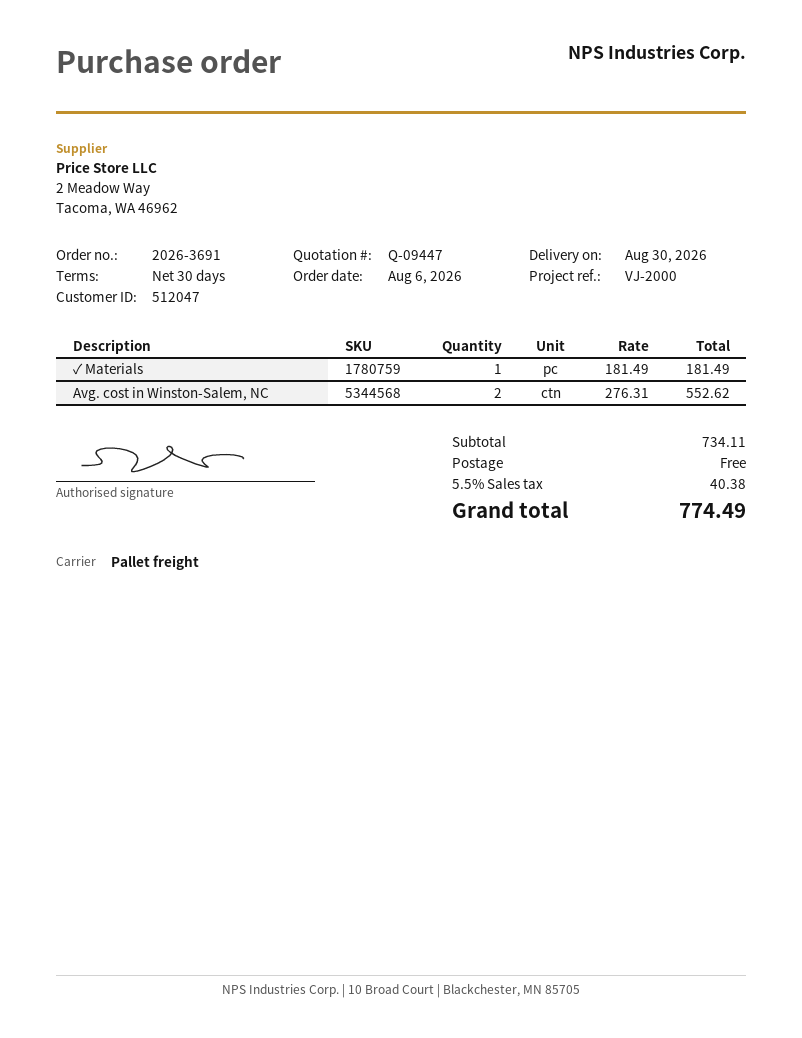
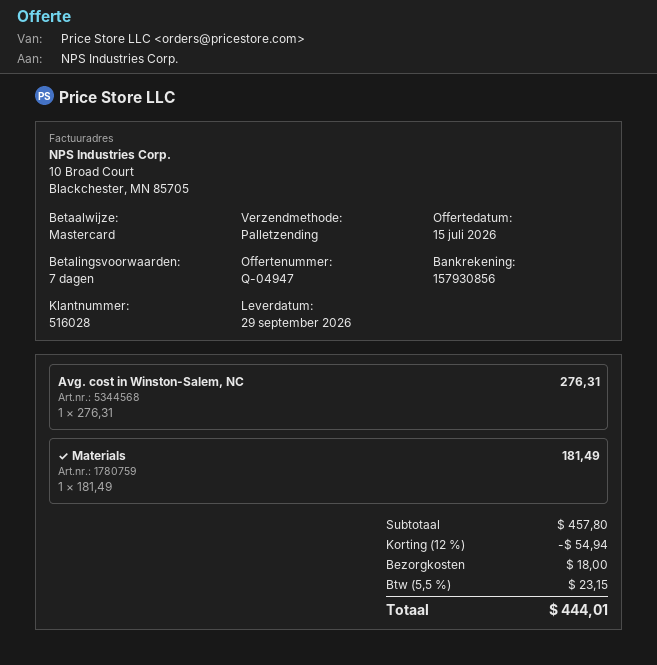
quote number: Q-09447 -> Q-04947
delivery date: 2026-08-30 -> 2026-09-29
payment terms: 30 days -> 7 days
customer number: 512047 -> 516028
Avg. cost in Winston-Salem, NC: 2 x 276.31 = 552.62 -> 1 x 276.31 = 276.31
subtotal: 734.11 -> 457.80
discount: none -> 12% = 54.94
shipping: 0.00 -> 18.00
tax: 5.5% = 40.38 -> 5.5% = 23.15
total: 774.49 -> 444.01

